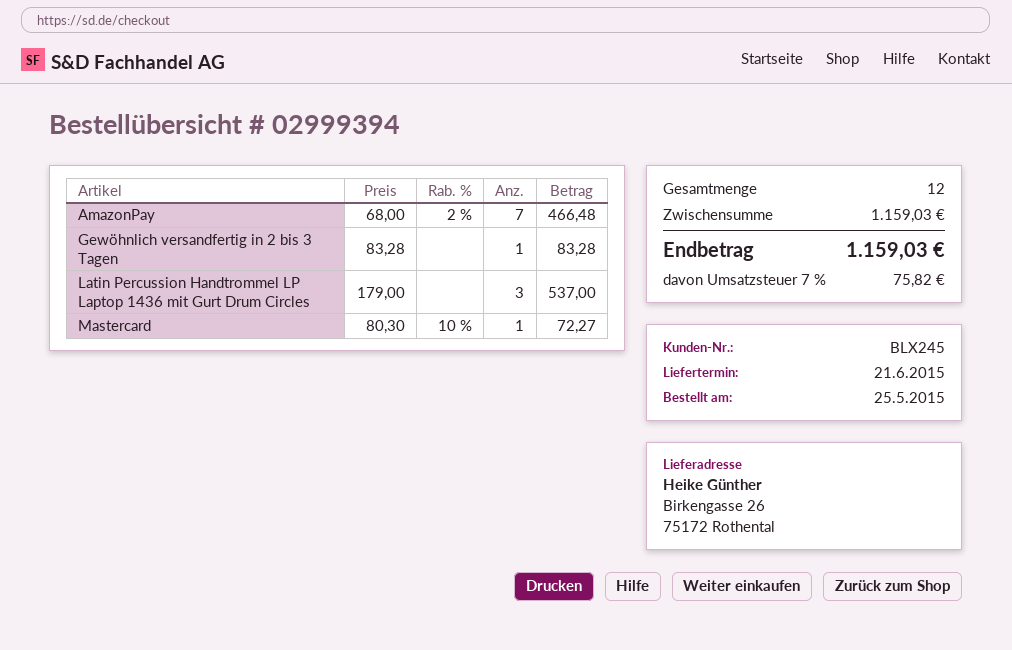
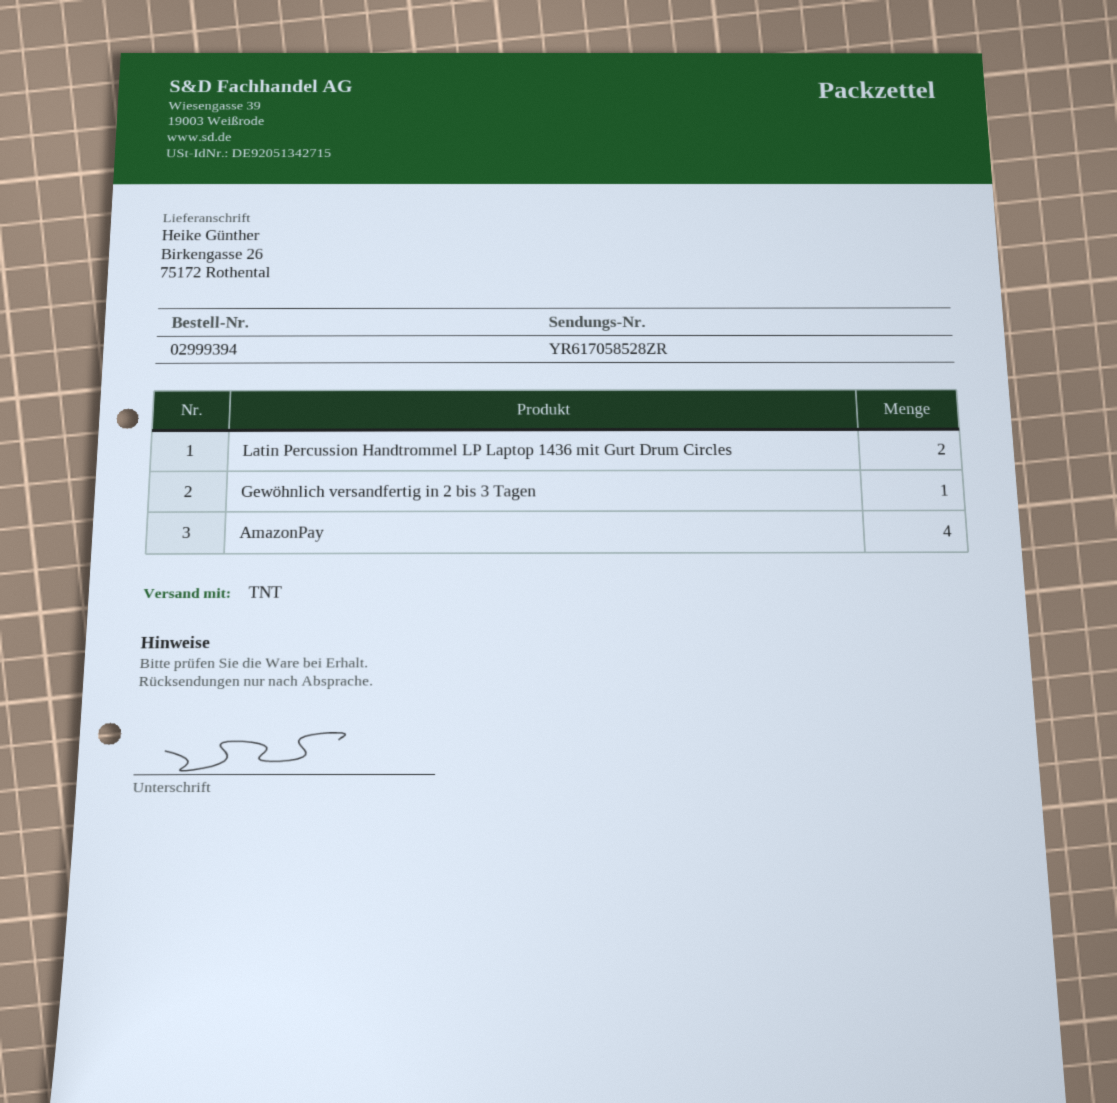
AmazonPay: 7 -> 4
Latin Percussion Handtrommel LP Laptop 1436 mit Gurt Drum Circles: 3 -> 2
Mastercard: 1 -> none

